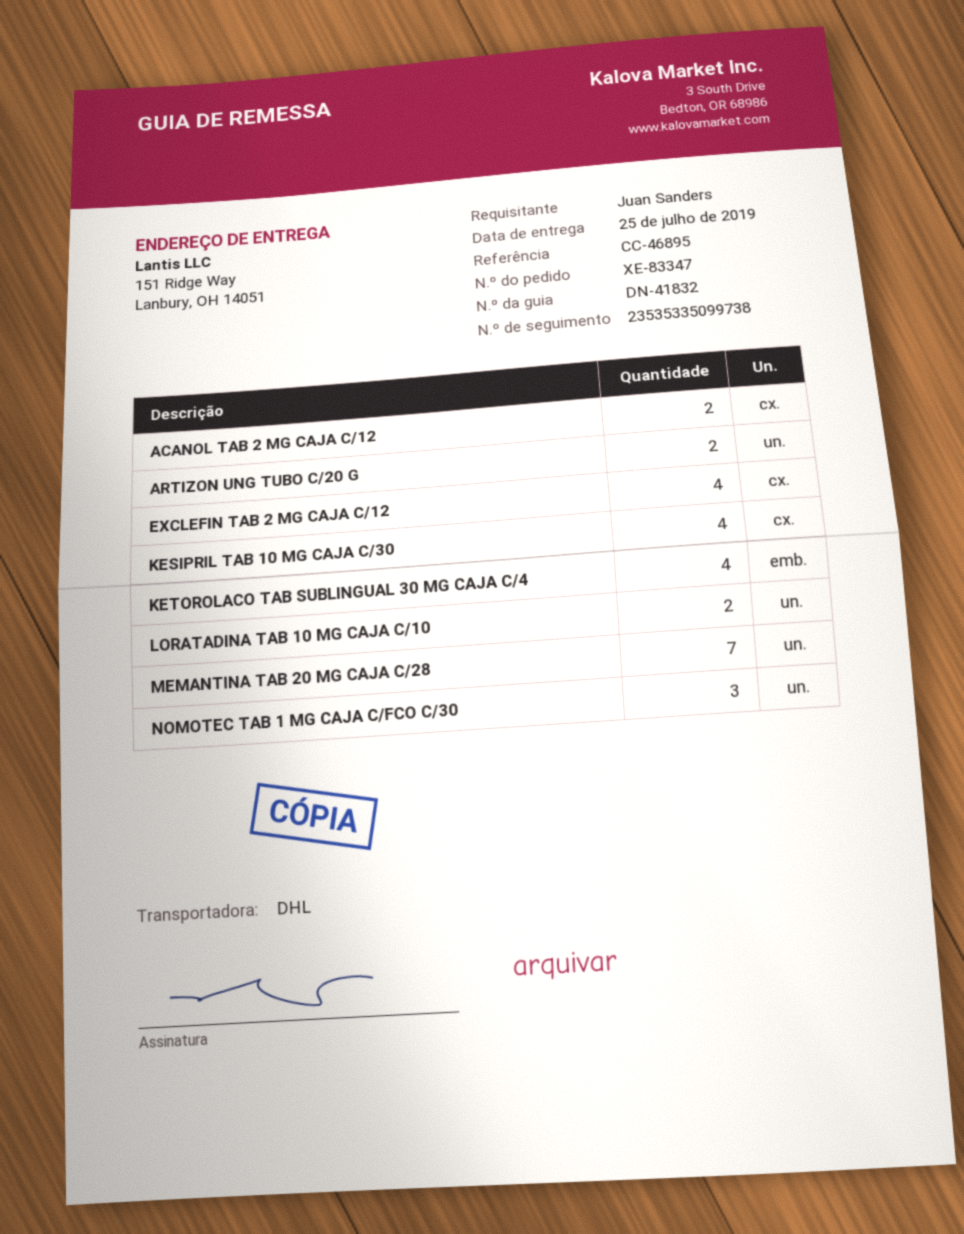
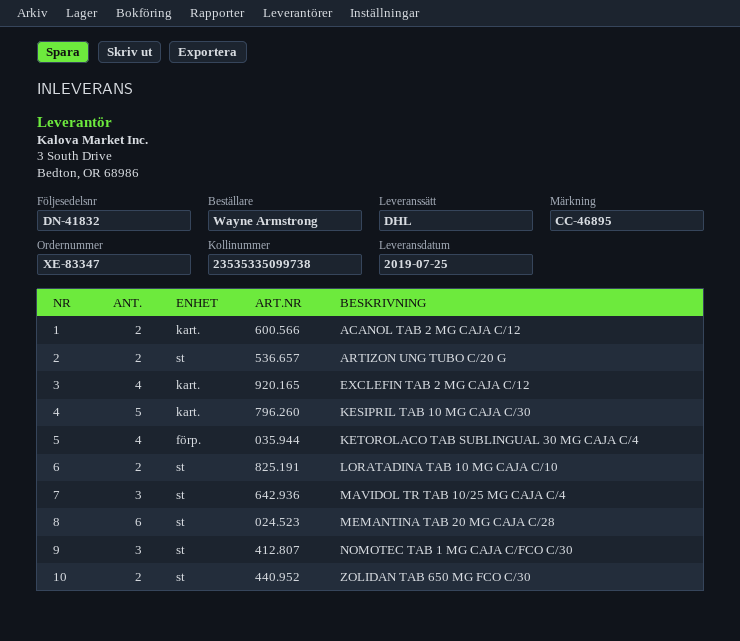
ordered by: Juan Sanders -> Wayne Armstrong
KESIPRIL TAB 10 MG CAJA C/30: 4 -> 5
MEMANTINA TAB 20 MG CAJA C/28: 7 -> 6
MAVIDOL TR TAB 10/25 MG CAJA C/4: none -> 3
ZOLIDAN TAB 650 MG FCO C/30: none -> 2

